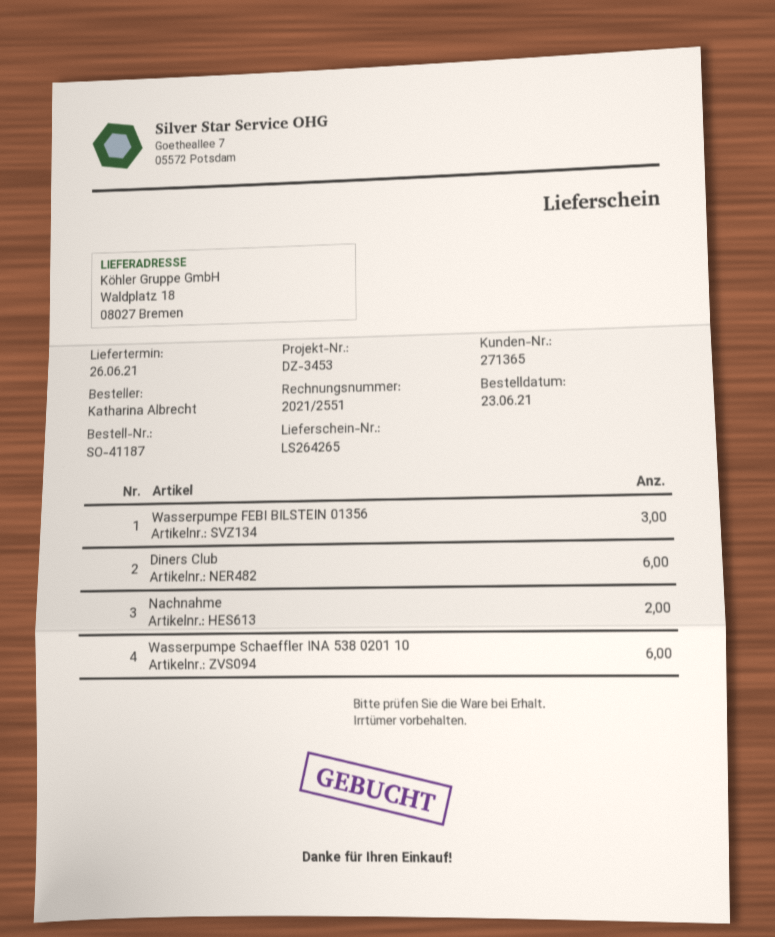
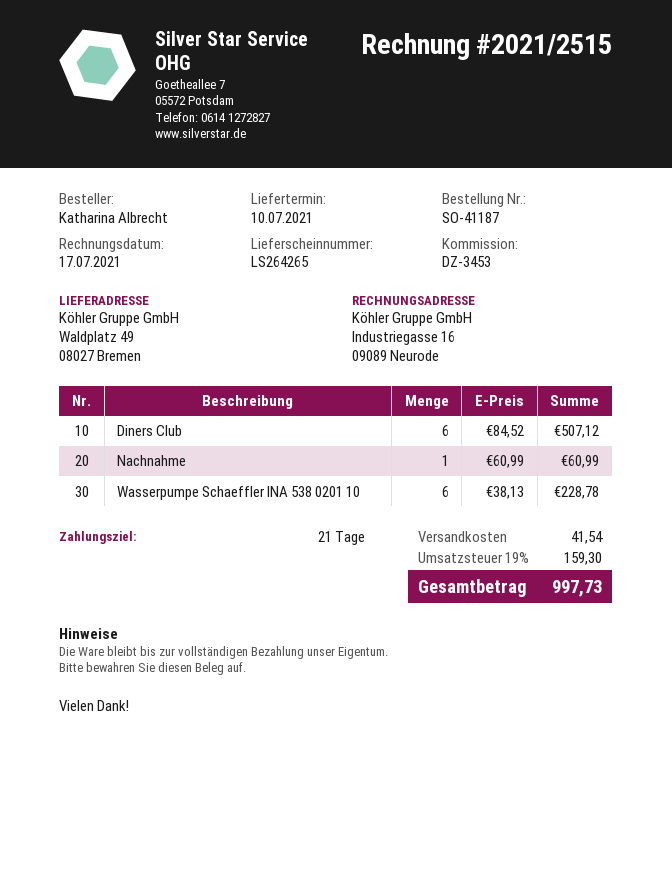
delivery date: 2021-06-26 -> 2021-07-10
invoice number: 2021/2551 -> 2021/2515
ship to: Waldplatz 18, 08027 Bremen -> Waldplatz 49, 08027 Bremen
Wasserpumpe FEBI BILSTEIN 01356: 3 -> none
Nachnahme: 2 -> 1

